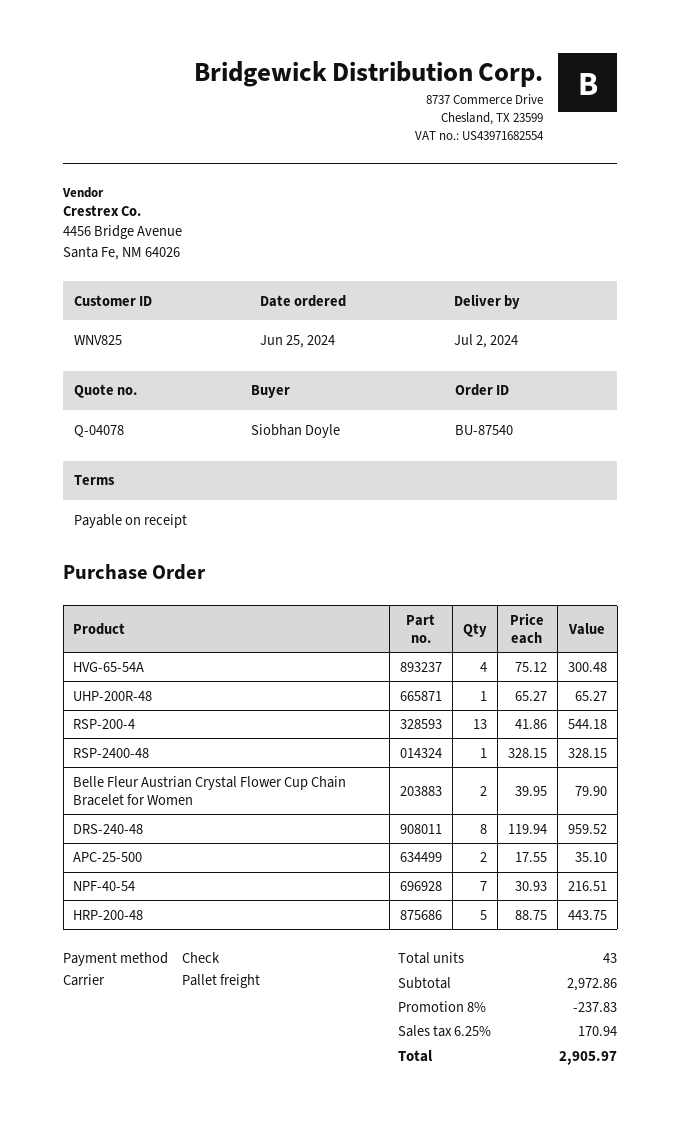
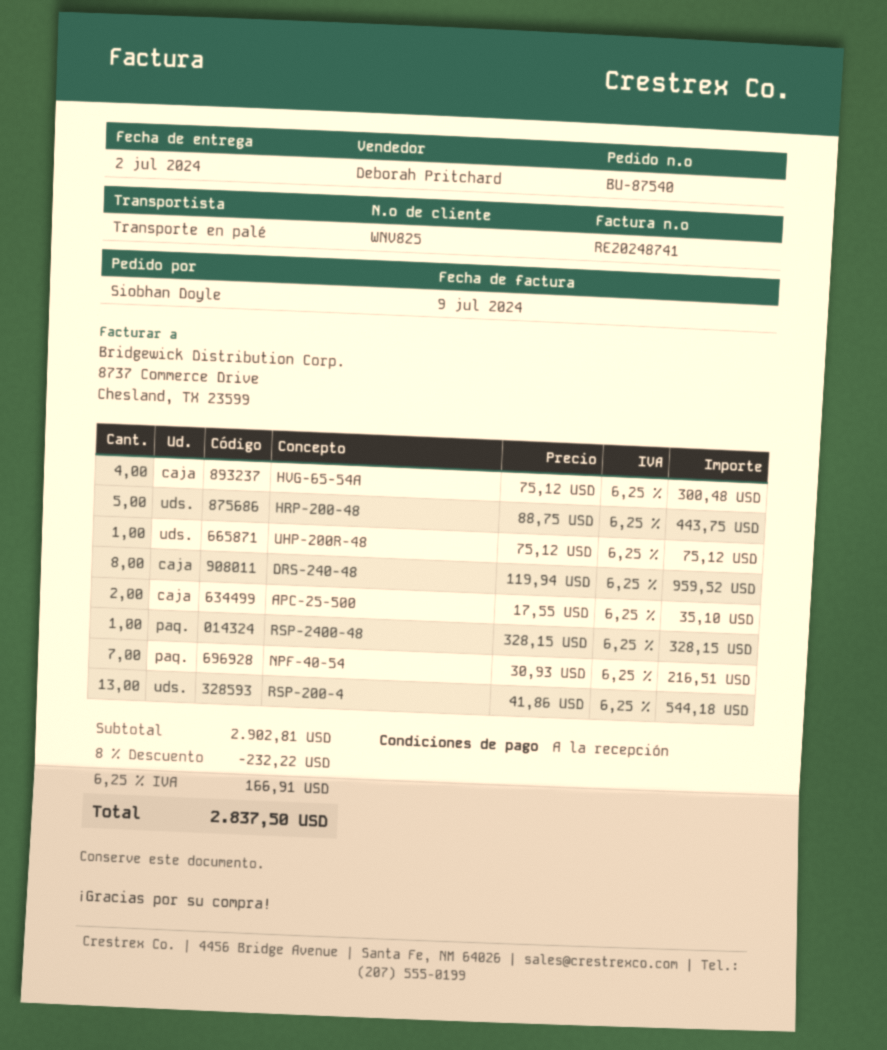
UHP-200R-48: 1 x 65.27 = 65.27 -> 1 x 75.12 = 75.12
Belle Fleur Austrian Crystal Flower Cup Chain Bracelet for Women: 2 x 39.95 = 79.90 -> none
subtotal: 2972.86 -> 2902.81
discount: 8% = 237.83 -> 8% = 232.22
tax: 6.25% = 170.94 -> 6.25% = 166.91
total: 2905.97 -> 2837.50

